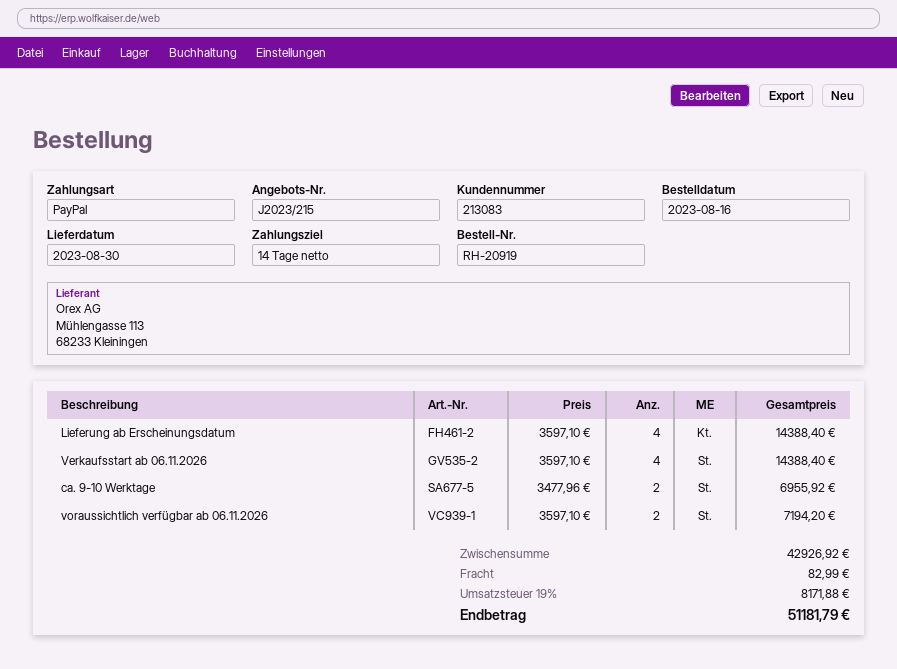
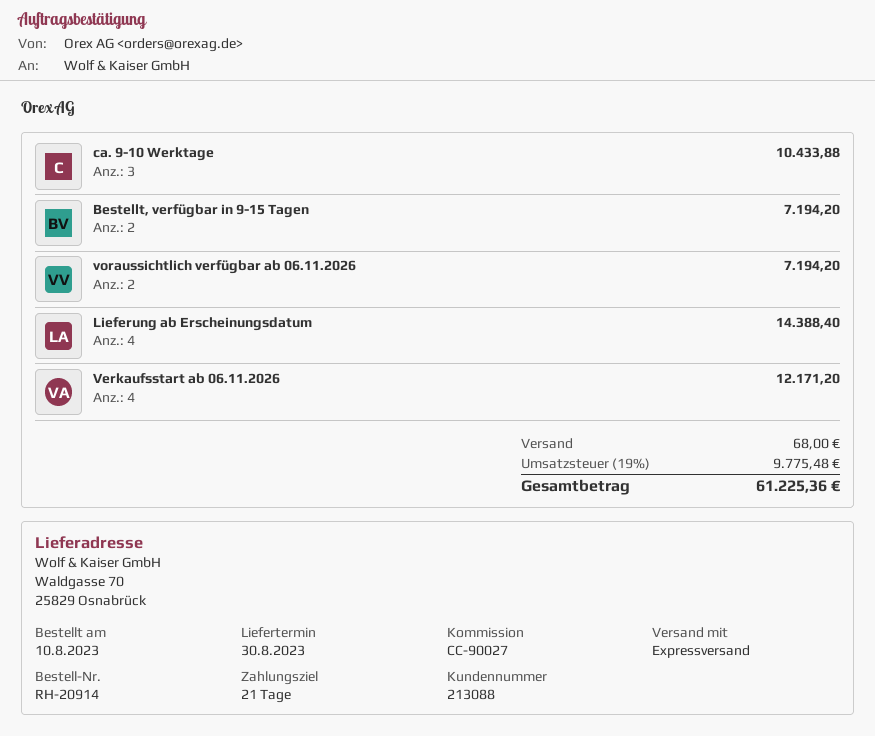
order number: RH-20919 -> RH-20914
order date: 2023-08-16 -> 2023-08-10
payment terms: 14 days -> 21 days
customer number: 213083 -> 213088
Verkaufsstart ab 06.11.2026: 4 for 14388.40 -> 4 for 12171.20
ca. 9-10 Werktage: 2 for 6955.92 -> 3 for 10433.88
Bestellt, verfügbar in 9-15 Tagen: none -> 2 for 7194.20
shipping: 82.99 -> 68.00
tax: 19% = 8171.88 -> 19% = 9775.48
total: 51181.79 -> 61225.36

